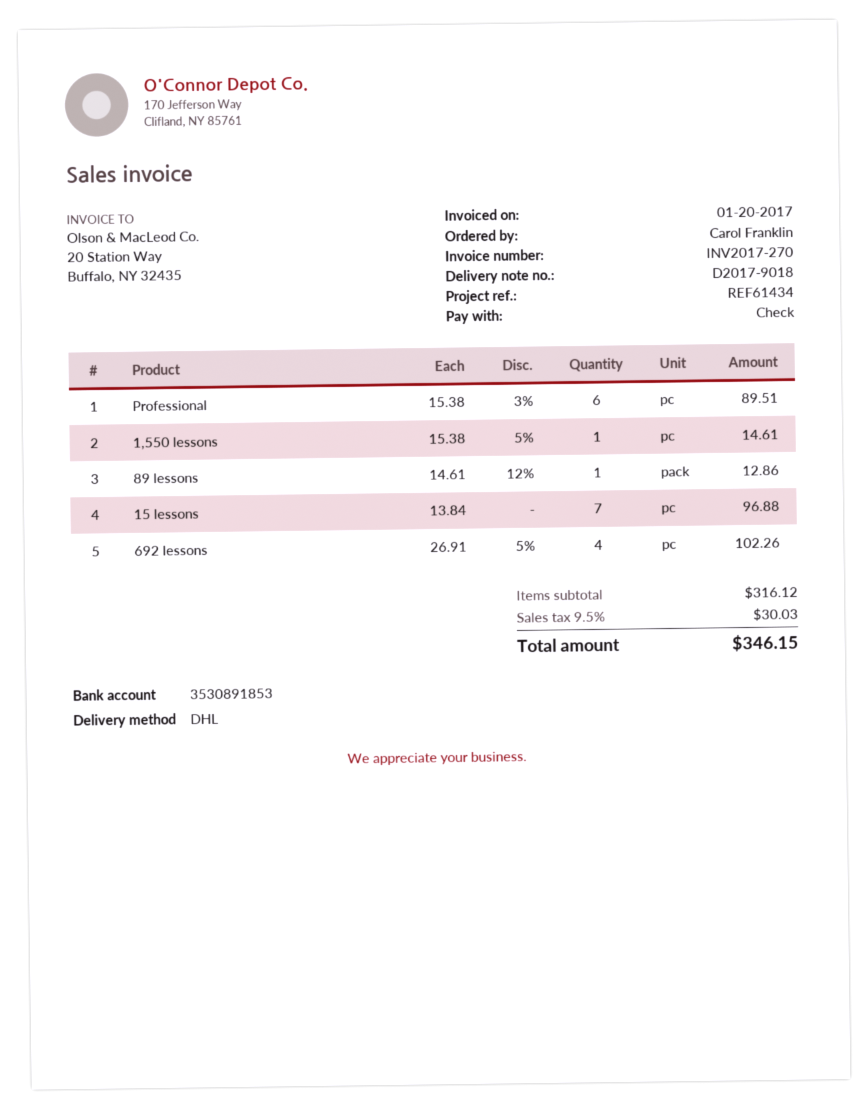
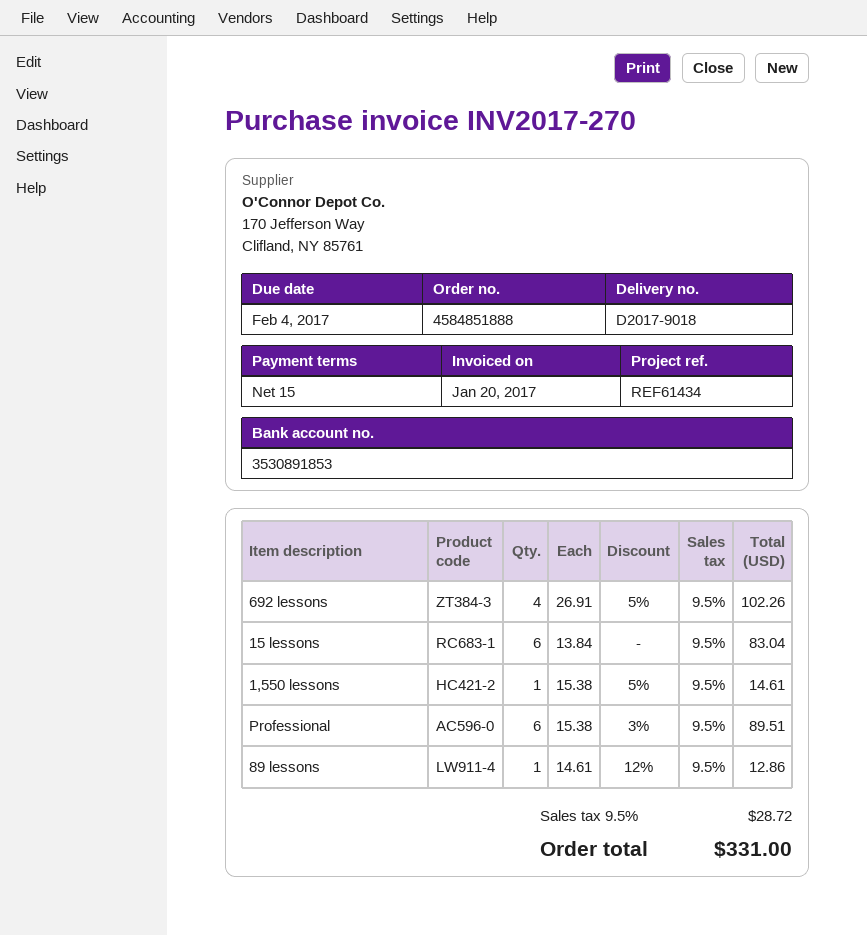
15 lessons: 7 x 13.84 = 96.88 -> 6 x 13.84 = 83.04
tax: 9.5% = 30.03 -> 9.5% = 28.72
total: 346.15 -> 331.00

